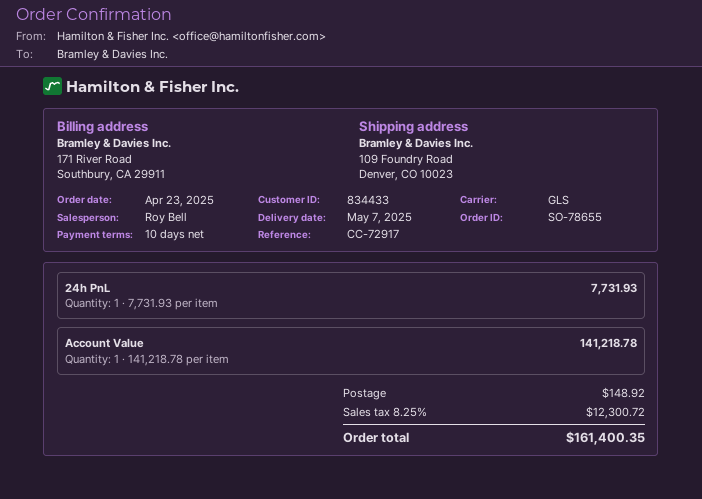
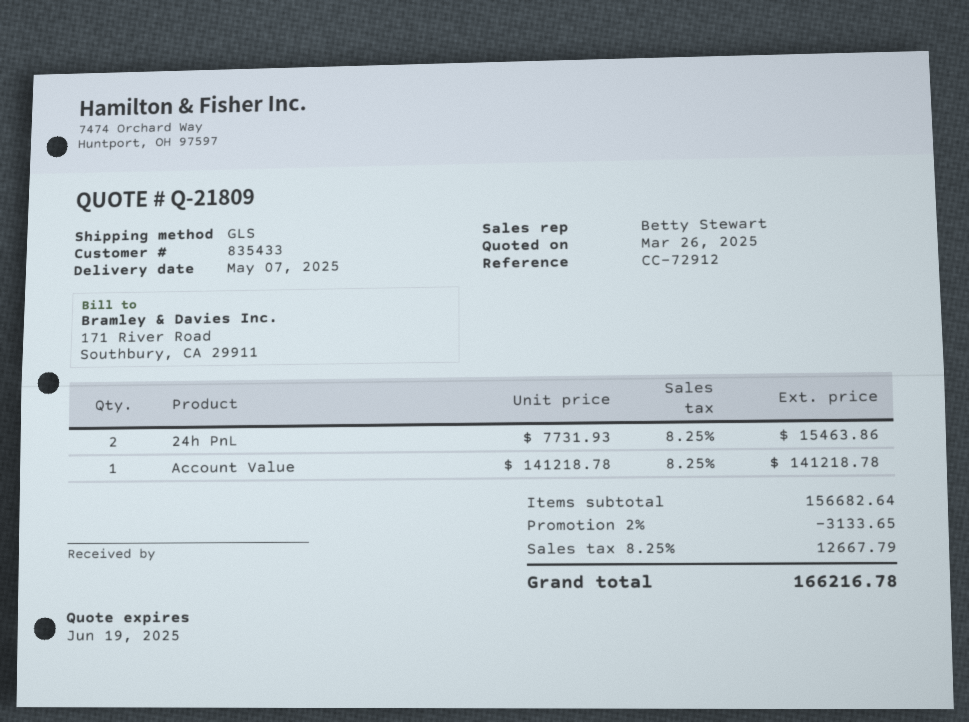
customer number: 834433 -> 835433
reference: CC-72917 -> CC-72912
sales rep: Roy Bell -> Betty Stewart
24h PnL: 1 x 7731.93 = 7731.93 -> 2 x 7731.93 = 15463.86
discount: none -> 2% = 3133.65
shipping: 148.92 -> none
tax: 8.25% = 12300.72 -> 8.25% = 12667.79
total: 161400.35 -> 166216.78

